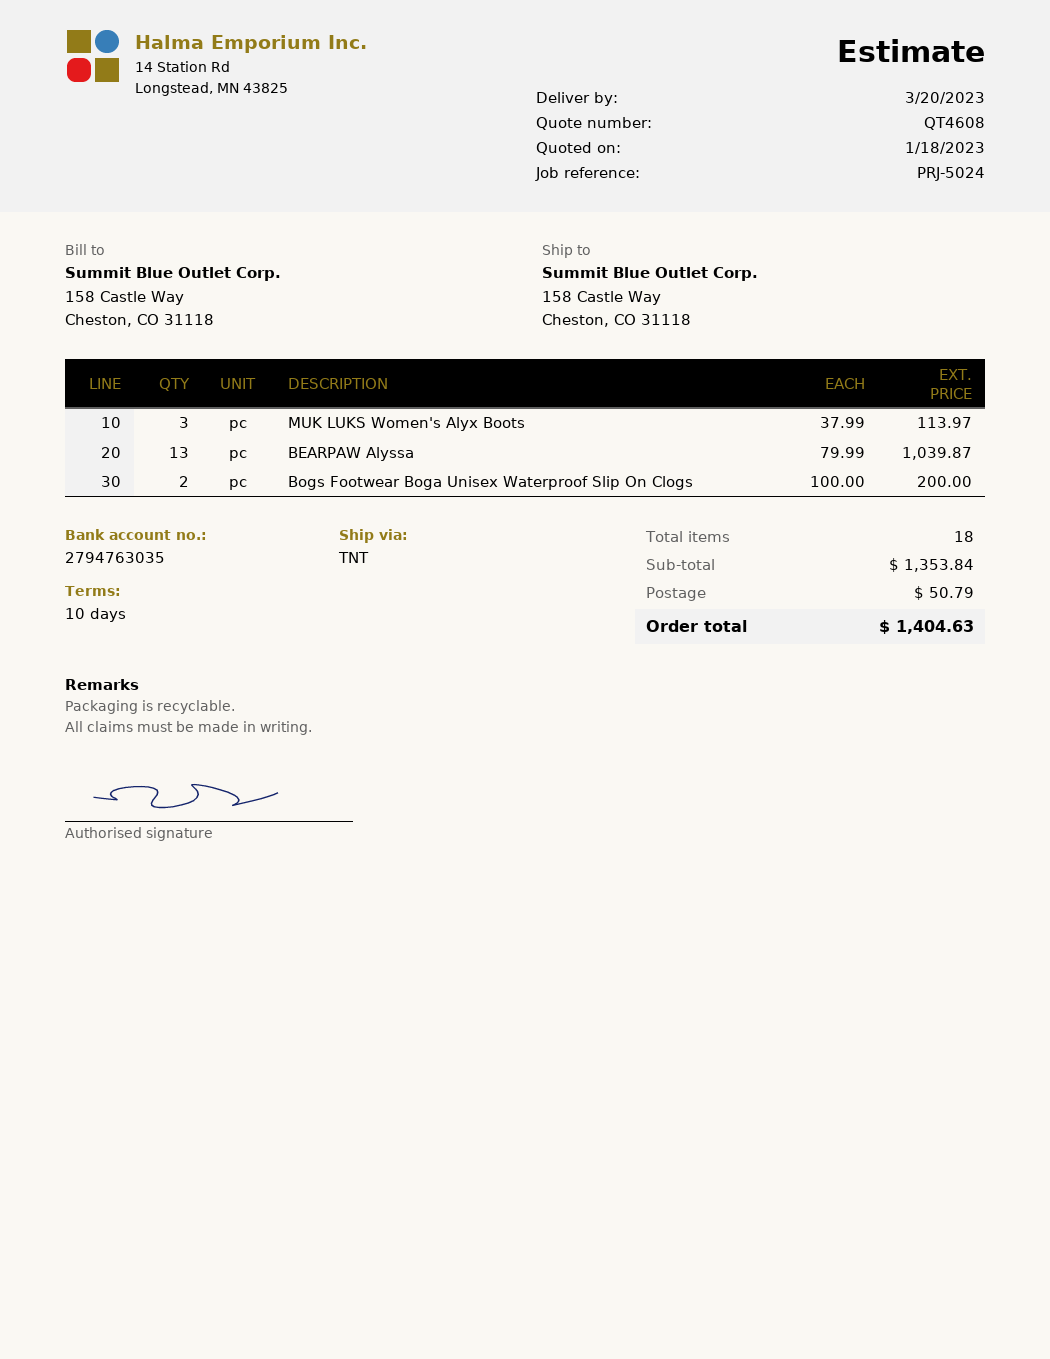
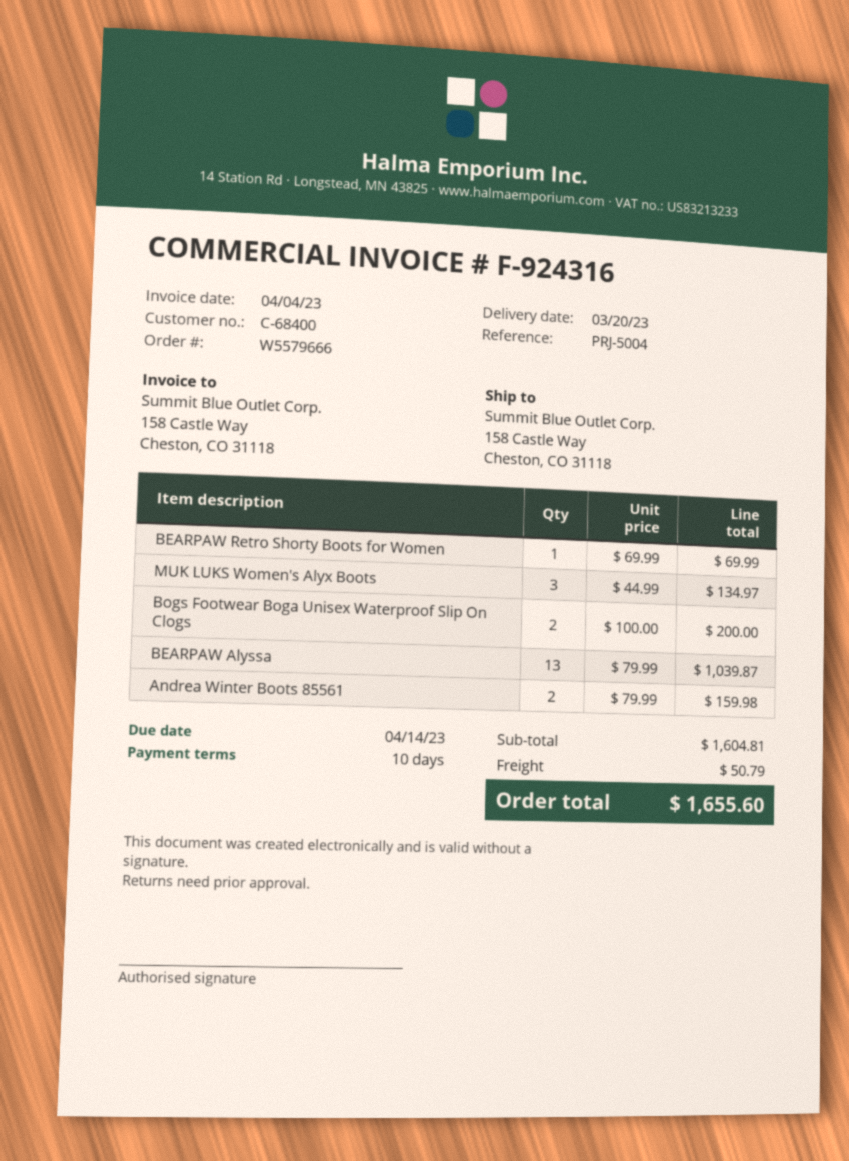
reference: PRJ-5024 -> PRJ-5004
MUK LUKS Women's Alyx Boots: 3 x 37.99 = 113.97 -> 3 x 44.99 = 134.97
BEARPAW Retro Shorty Boots for Women: none -> 1 x 69.99 = 69.99
Andrea Winter Boots 85561: none -> 2 x 79.99 = 159.98
subtotal: 1353.84 -> 1604.81
total: 1404.63 -> 1655.60

